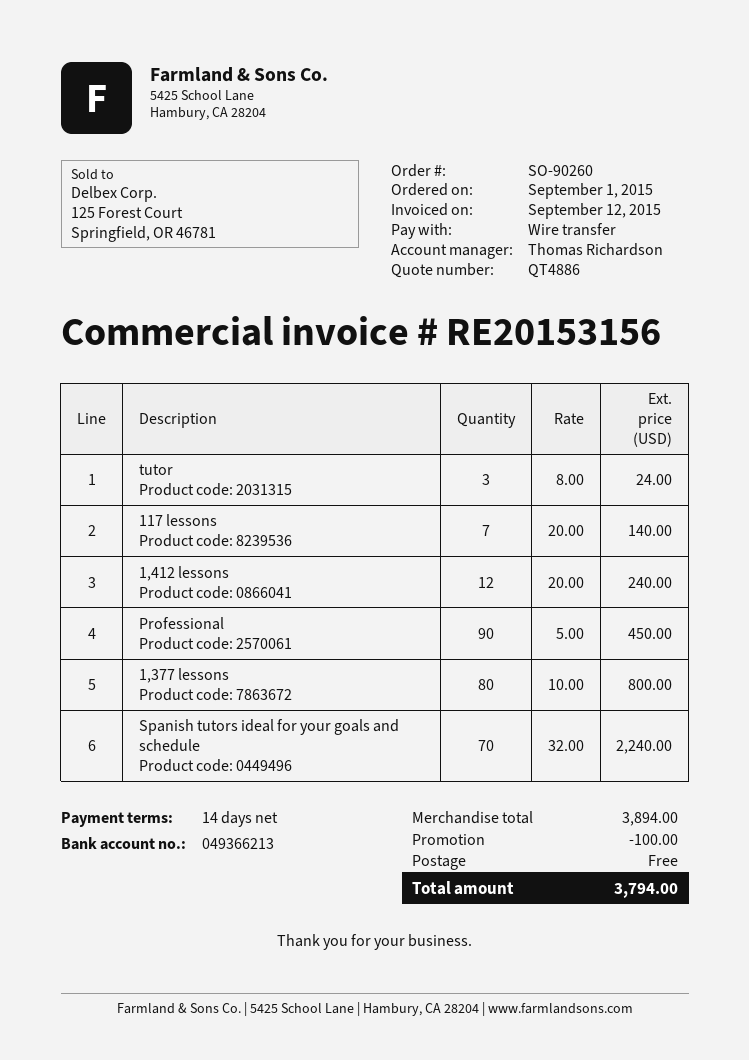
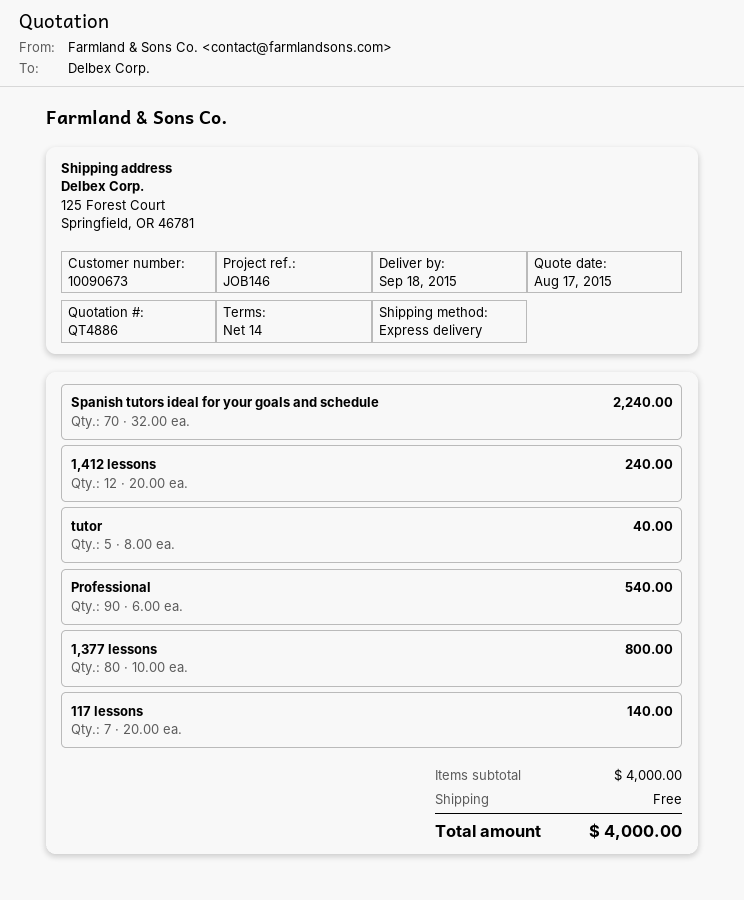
tutor: 3 x 8.00 = 24.00 -> 5 x 8.00 = 40.00
Professional: 90 x 5.00 = 450.00 -> 90 x 6.00 = 540.00
subtotal: 3894.00 -> 4000.00
discount: 100.00 -> none
total: 3794.00 -> 4000.00

